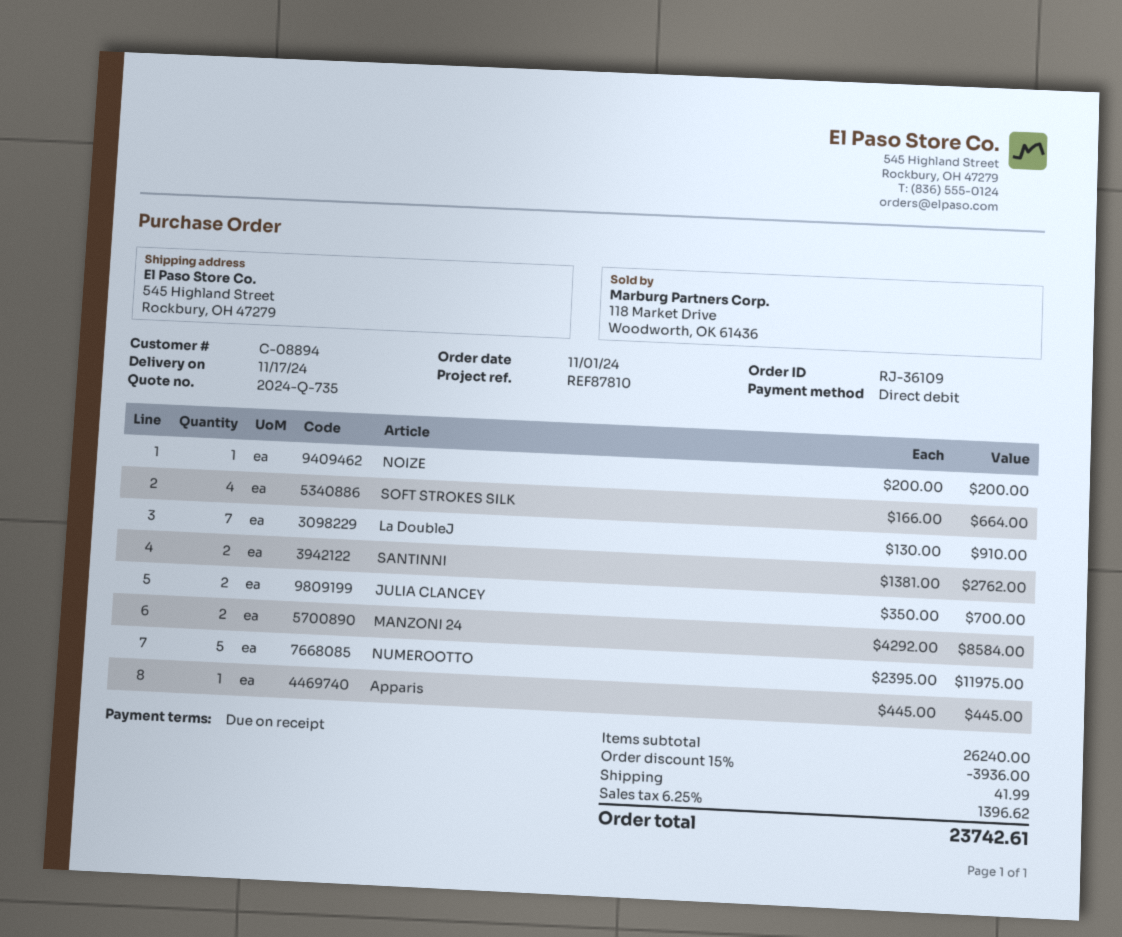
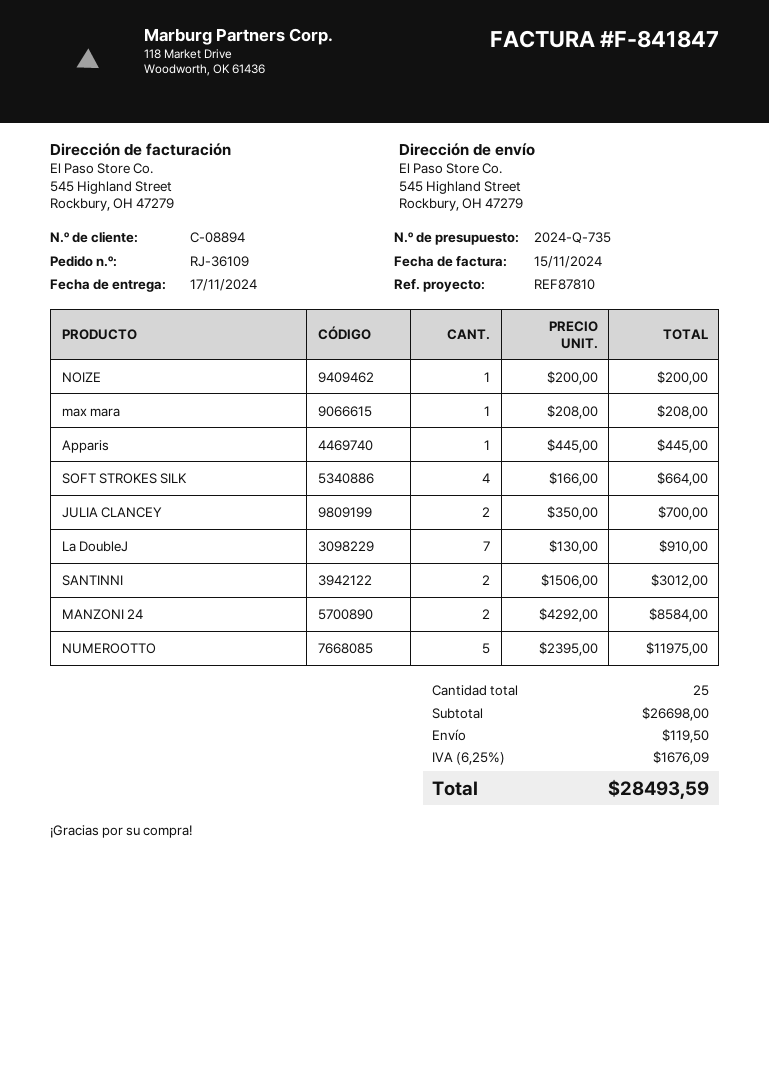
SANTINNI: 2 x 1381.00 = 2762.00 -> 2 x 1506.00 = 3012.00
max mara: none -> 1 x 208.00 = 208.00
subtotal: 26240.00 -> 26698.00
discount: 15% = 3936.00 -> none
shipping: 41.99 -> 119.50
tax: 6.25% = 1396.62 -> 6.25% = 1676.09
total: 23742.61 -> 28493.59

